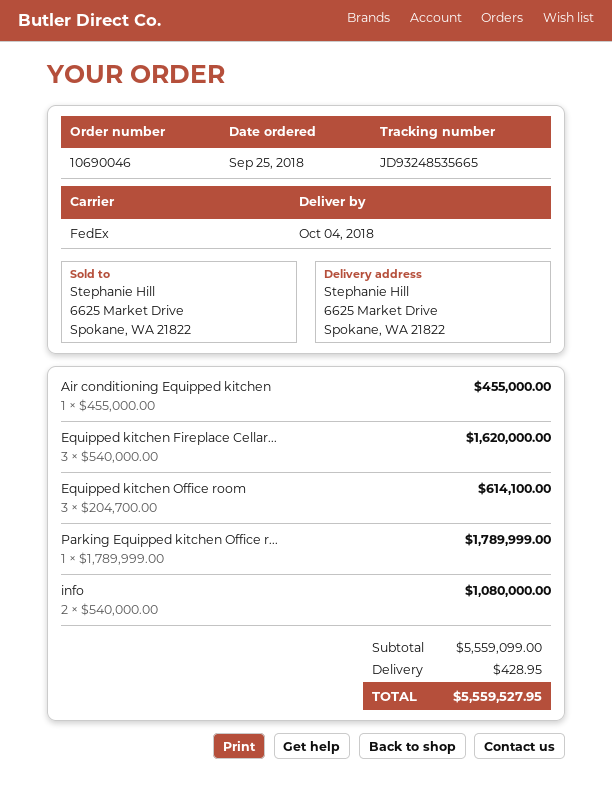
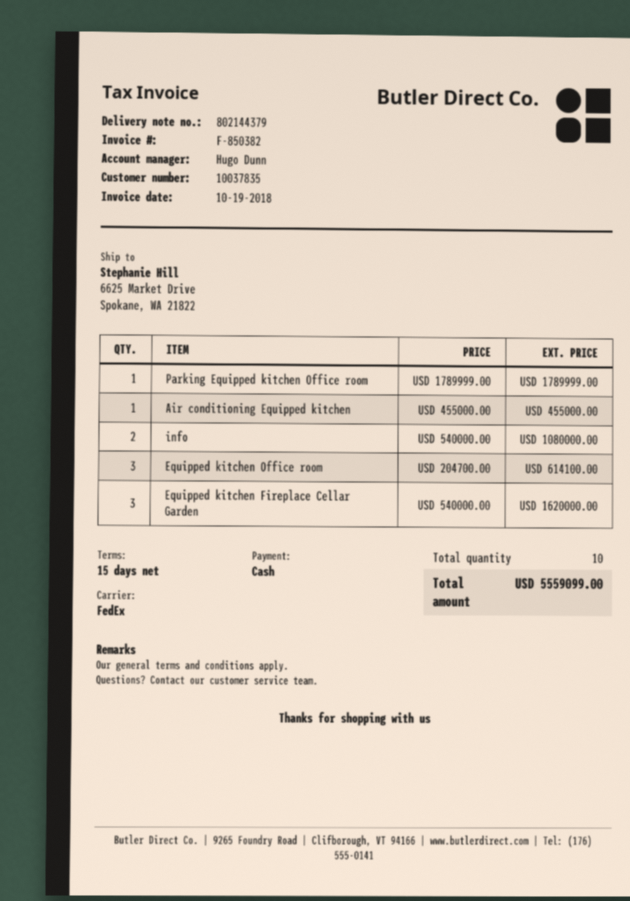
shipping: 428.95 -> none
total: 5559527.95 -> 5559099.00

